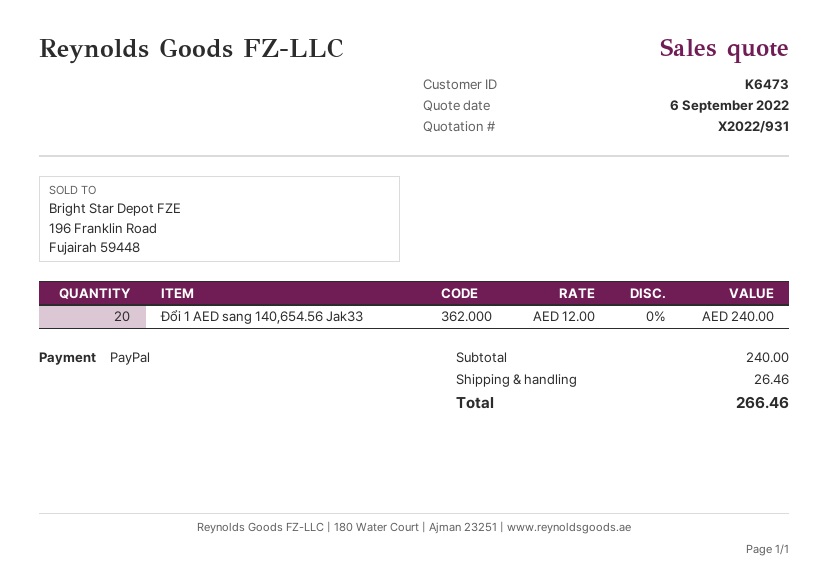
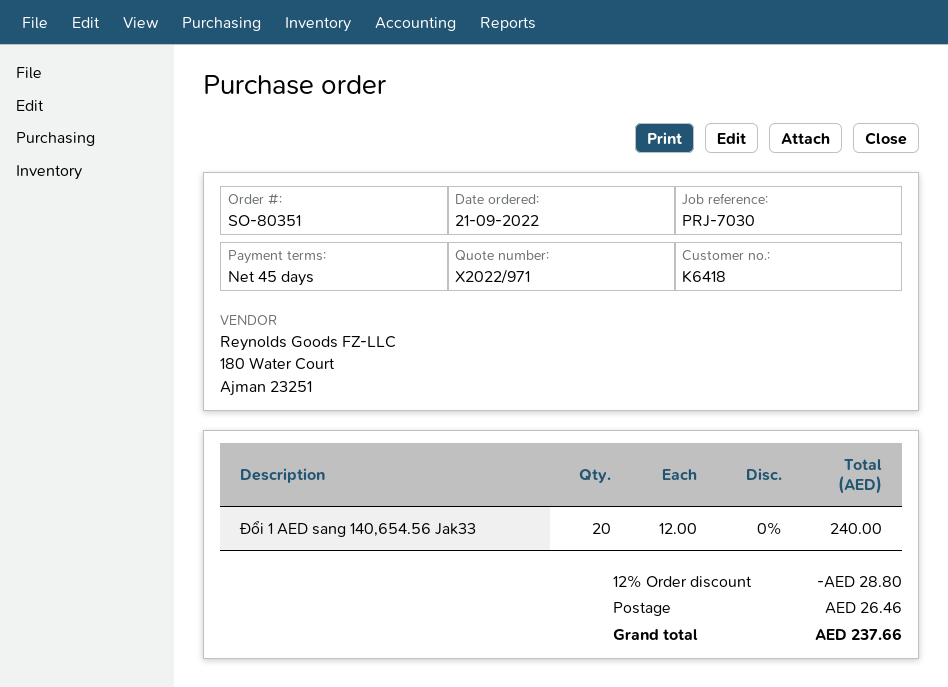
quote number: X2022/931 -> X2022/971
customer number: K6473 -> K6418
discount: none -> 12% = 28.80
total: 266.46 -> 237.66

